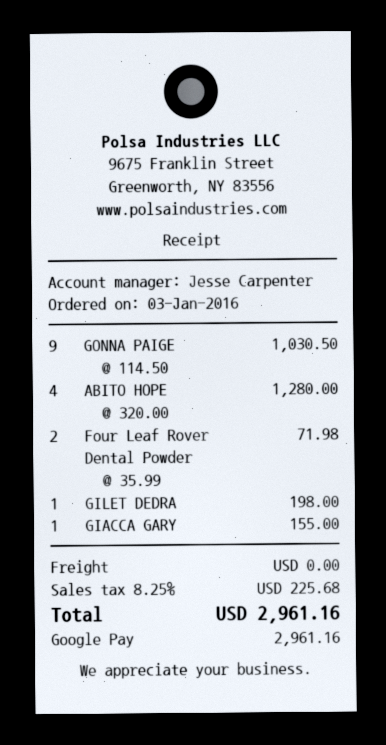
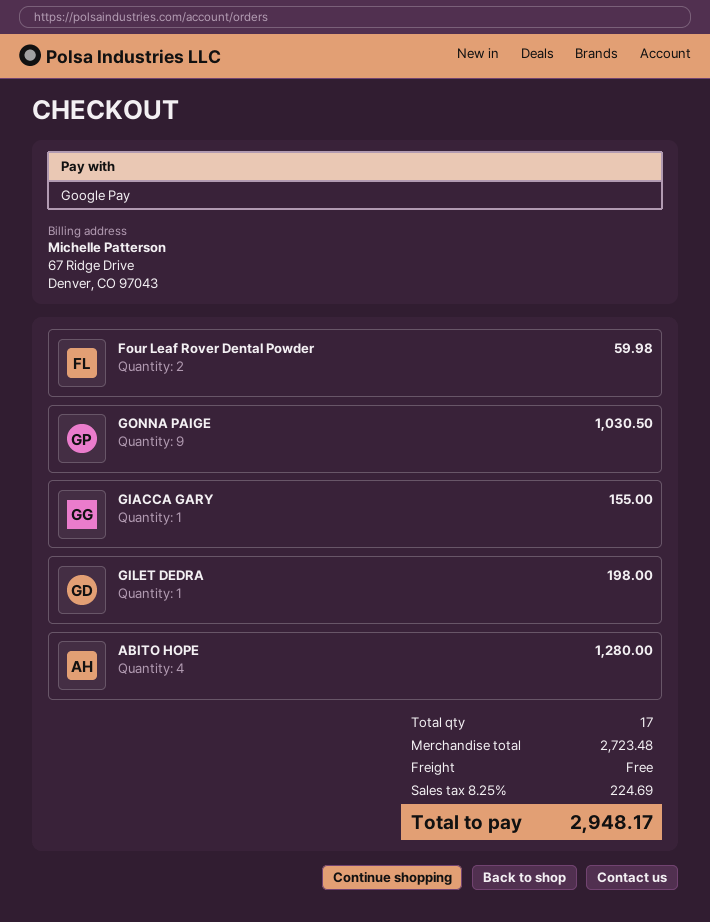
Four Leaf Rover Dental Powder: 2 for 71.98 -> 2 for 59.98
tax: 8.25% = 225.68 -> 8.25% = 224.69
total: 2961.16 -> 2948.17

